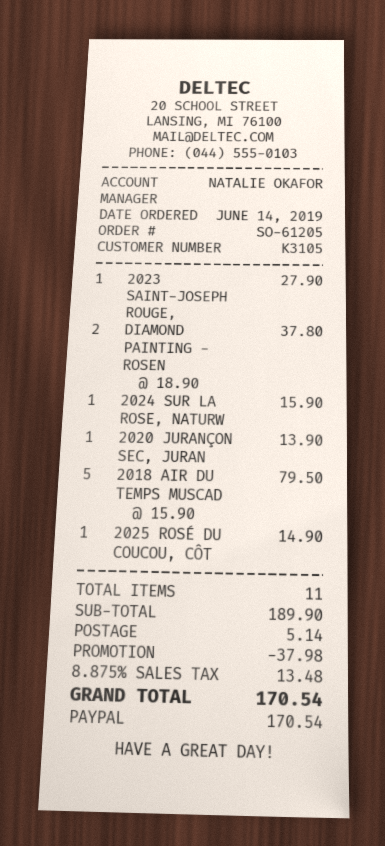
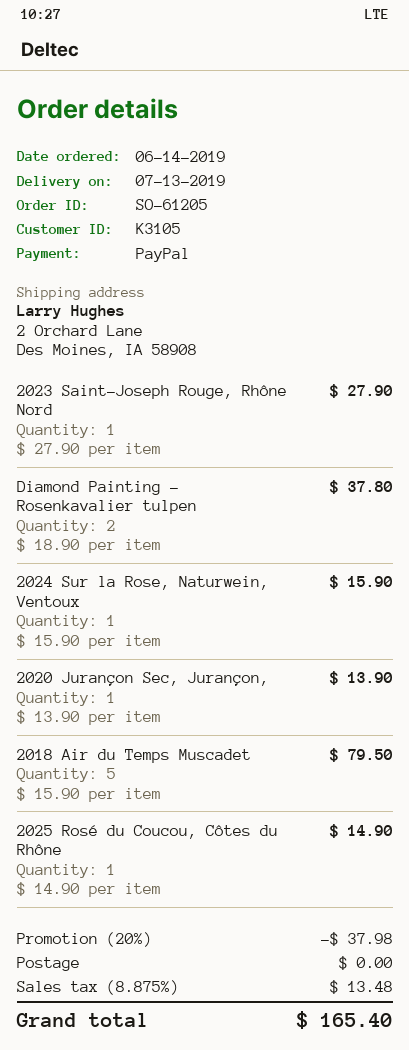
shipping: 5.14 -> 0.00
total: 170.54 -> 165.40

